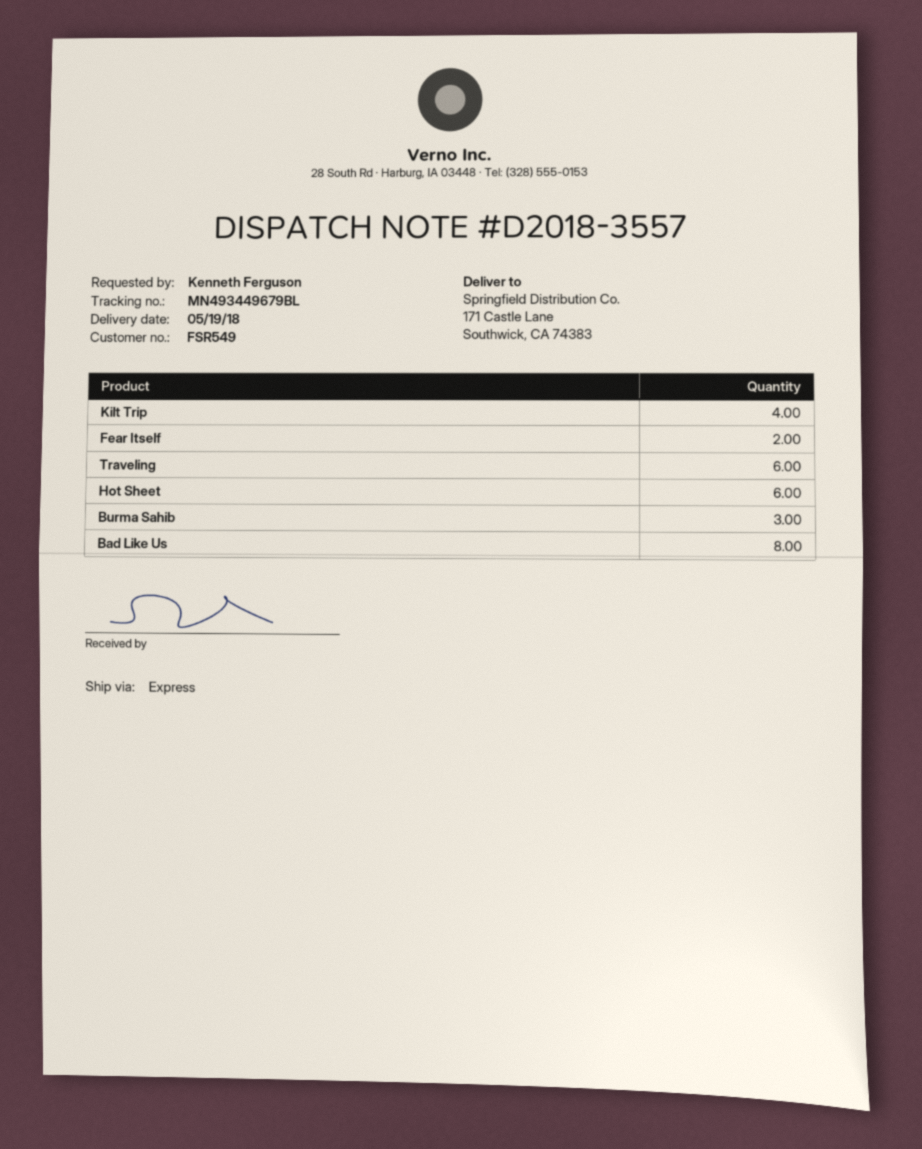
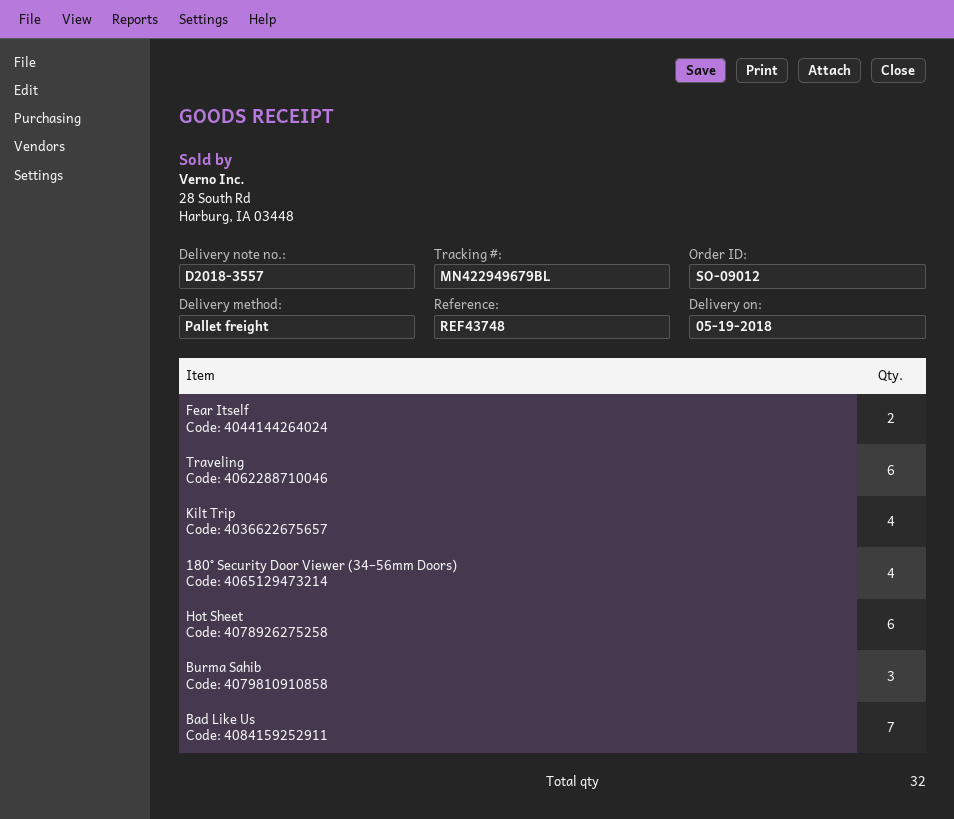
shipping method: express -> pallet freight
tracking number: MN493449679BL -> MN422949679BL
Bad Like Us: 8 -> 7
180° Security Door Viewer (34–56mm Doors): none -> 4

